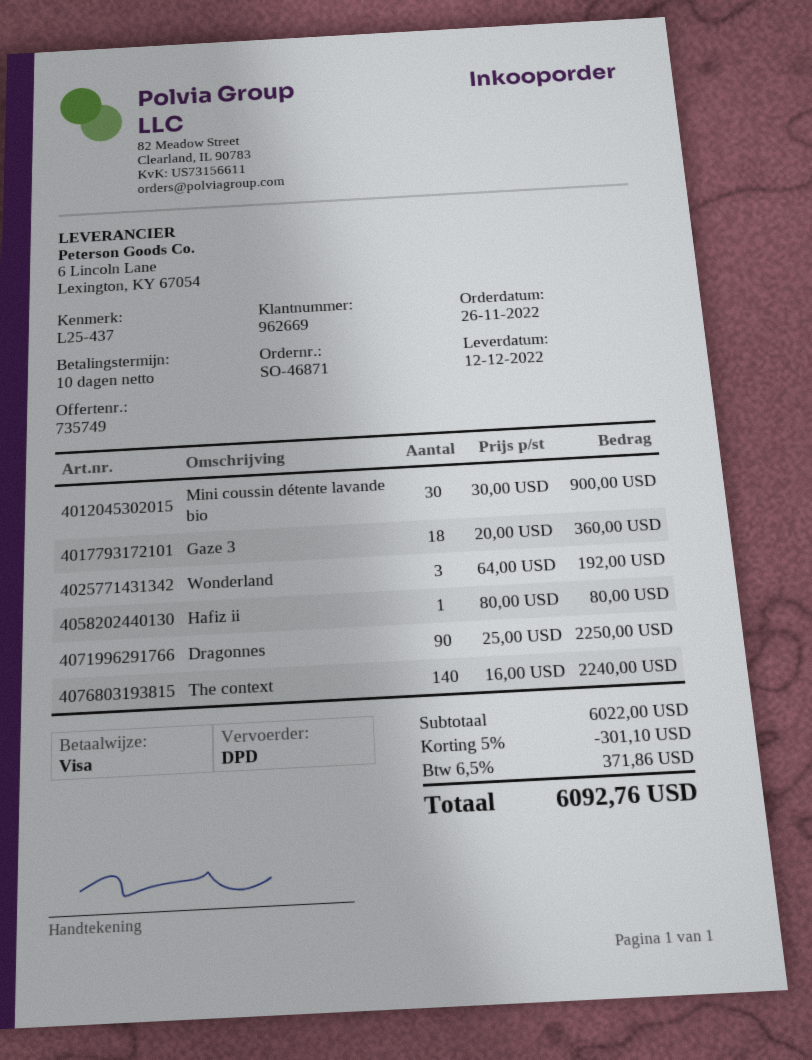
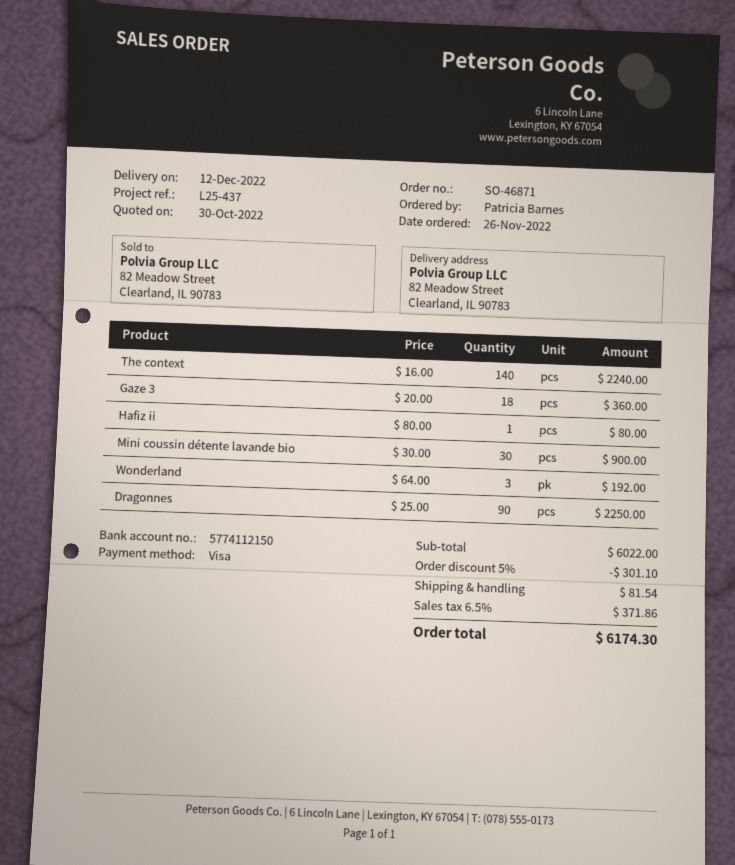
shipping: none -> 81.54
total: 6092.76 -> 6174.30

